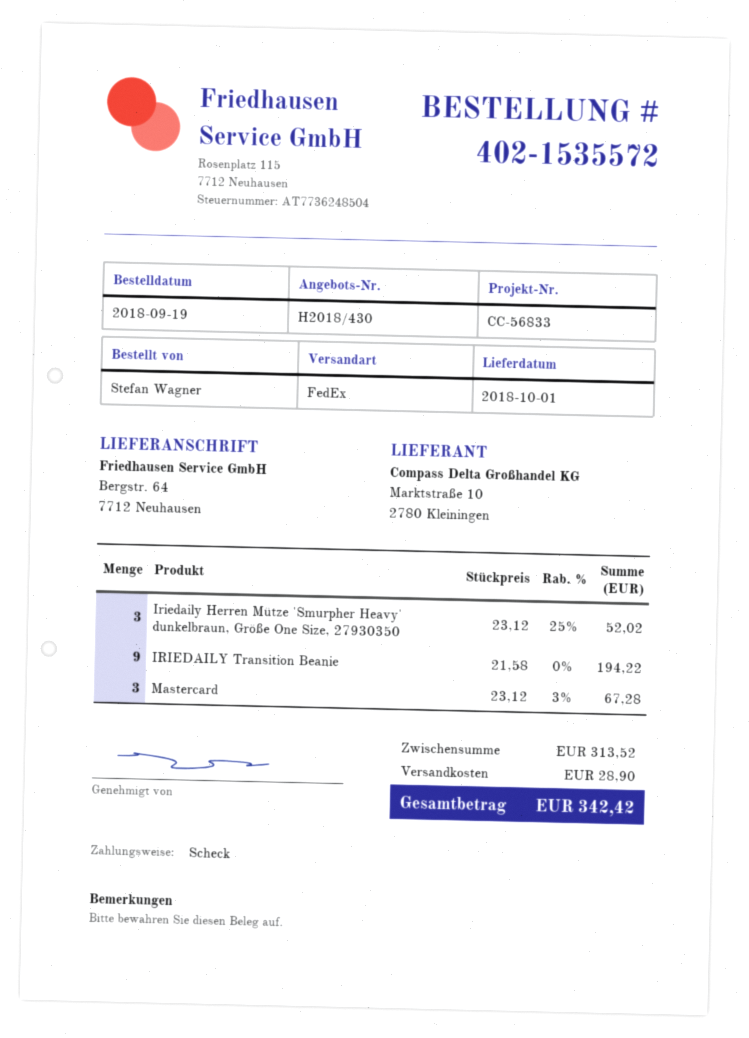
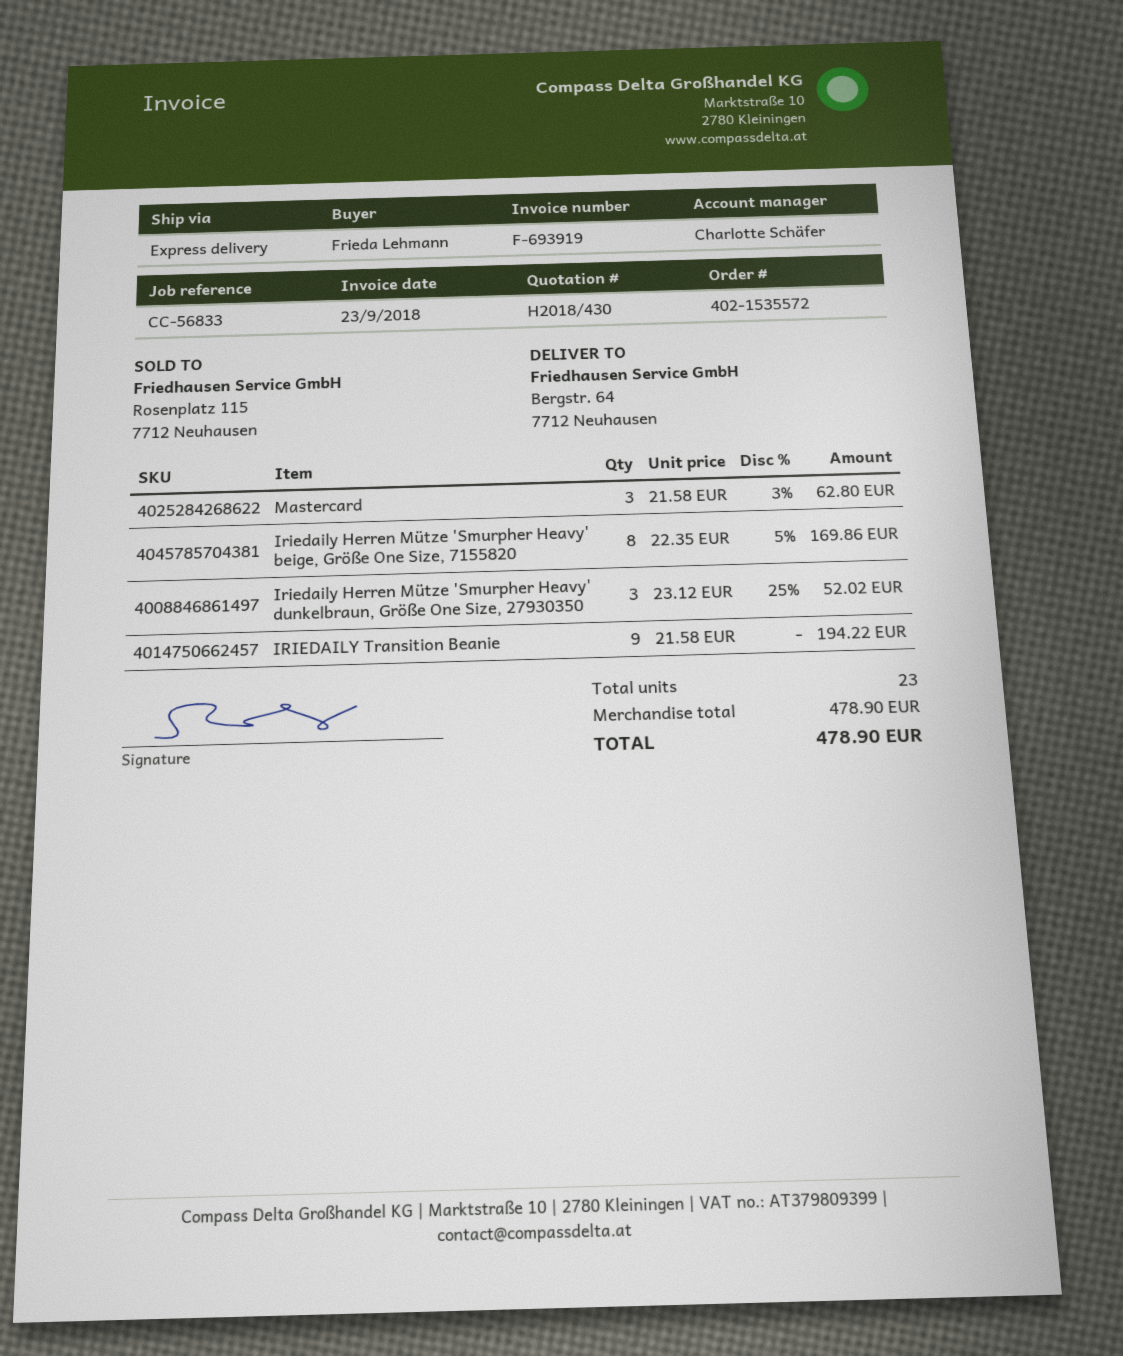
ordered by: Stefan Wagner -> Frieda Lehmann
shipping method: FedEx -> express
Mastercard: 3 x 23.12 - 3% = 67.28 -> 3 x 21.58 - 3% = 62.80
Iriedaily Herren Mütze 'Smurpher Heavy' beige, Größe One Size, 7155820: none -> 8 x 22.35 - 5% = 169.86
subtotal: 313.52 -> 478.90
shipping: 28.90 -> none
total: 342.42 -> 478.90

